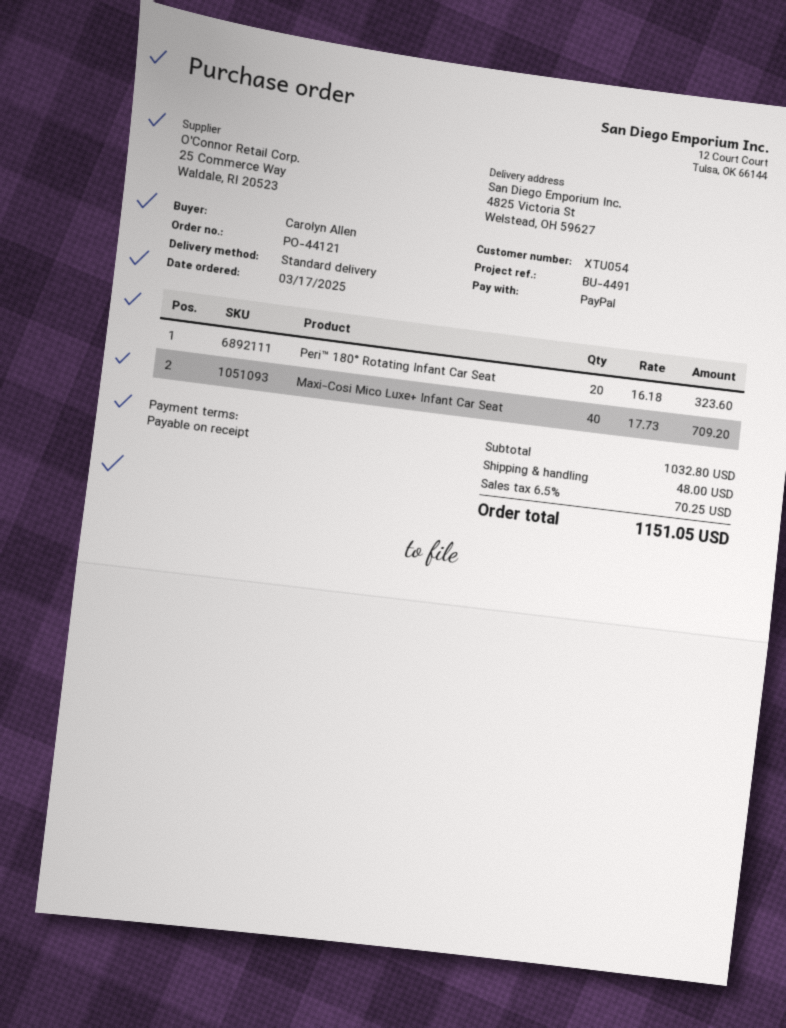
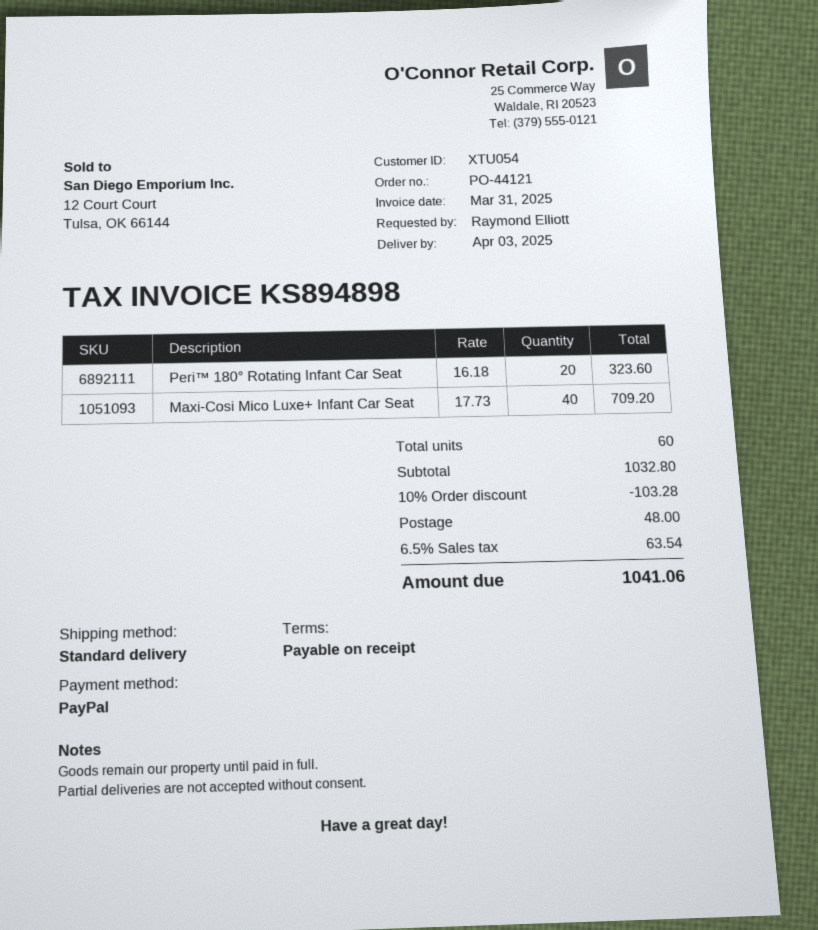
ordered by: Carolyn Allen -> Raymond Elliott
discount: none -> 10% = 103.28
tax: 6.5% = 70.25 -> 6.5% = 63.54
total: 1151.05 -> 1041.06

